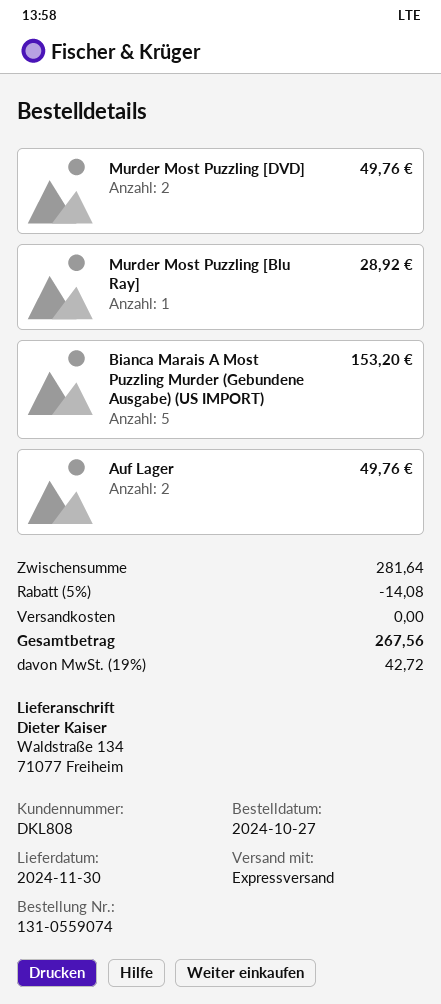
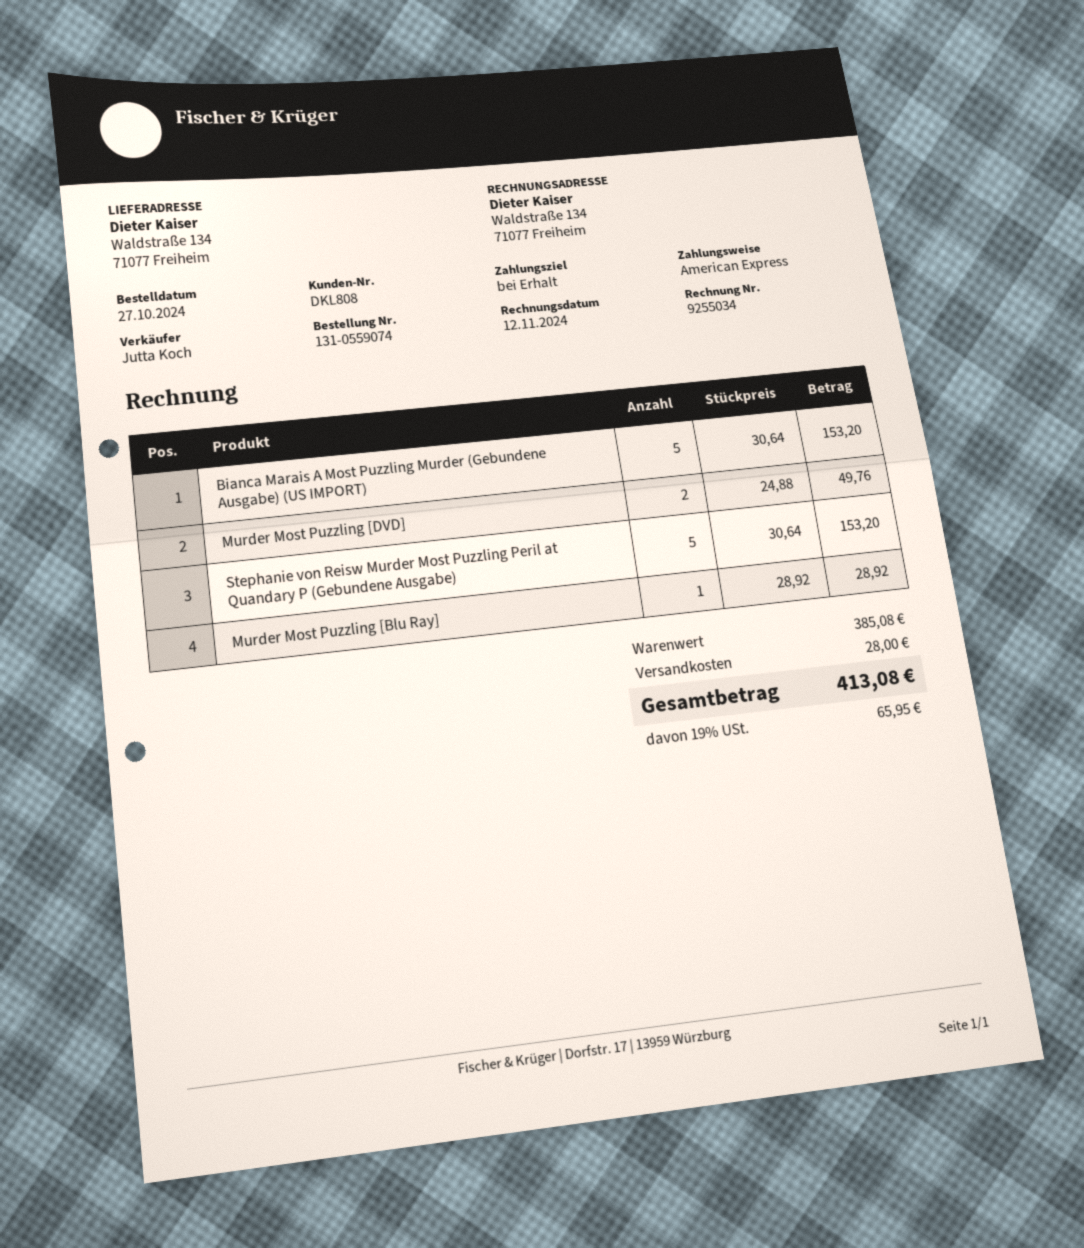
Auf Lager: 2 for 49.76 -> none
Stephanie von Reisw Murder Most Puzzling Peril at Quandary P (Gebundene Ausgabe): none -> 5 for 153.20
subtotal: 281.64 -> 385.08
discount: 5% = 14.08 -> none
shipping: 0.00 -> 28.00
tax: 19% = 42.72 -> 19% = 65.95
total: 267.56 -> 413.08

